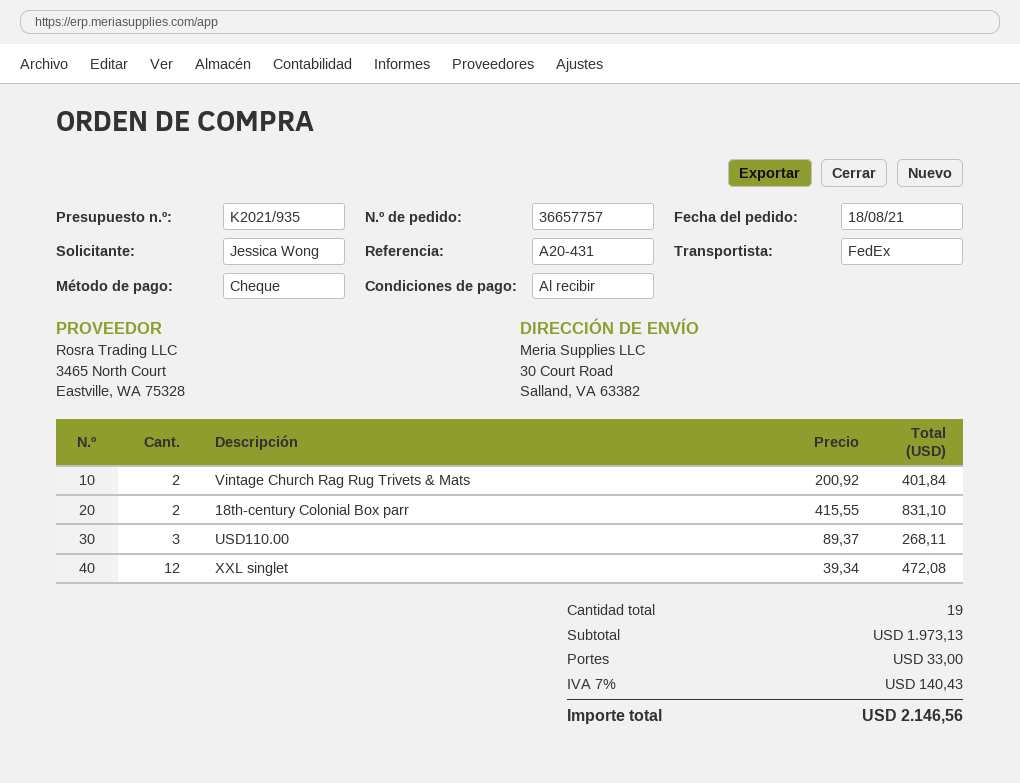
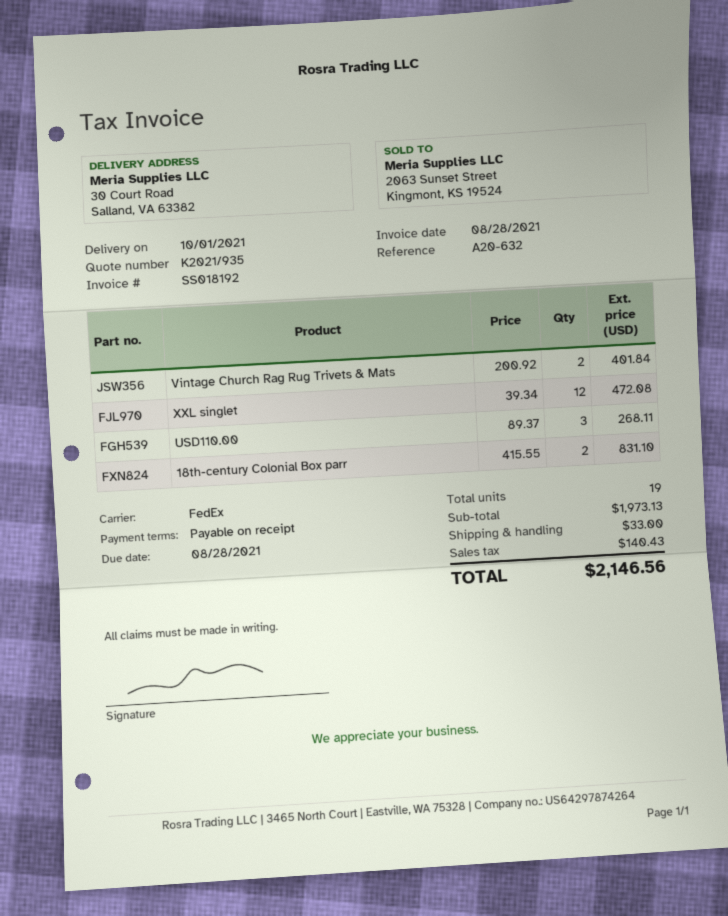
reference: A20-431 -> A20-632

